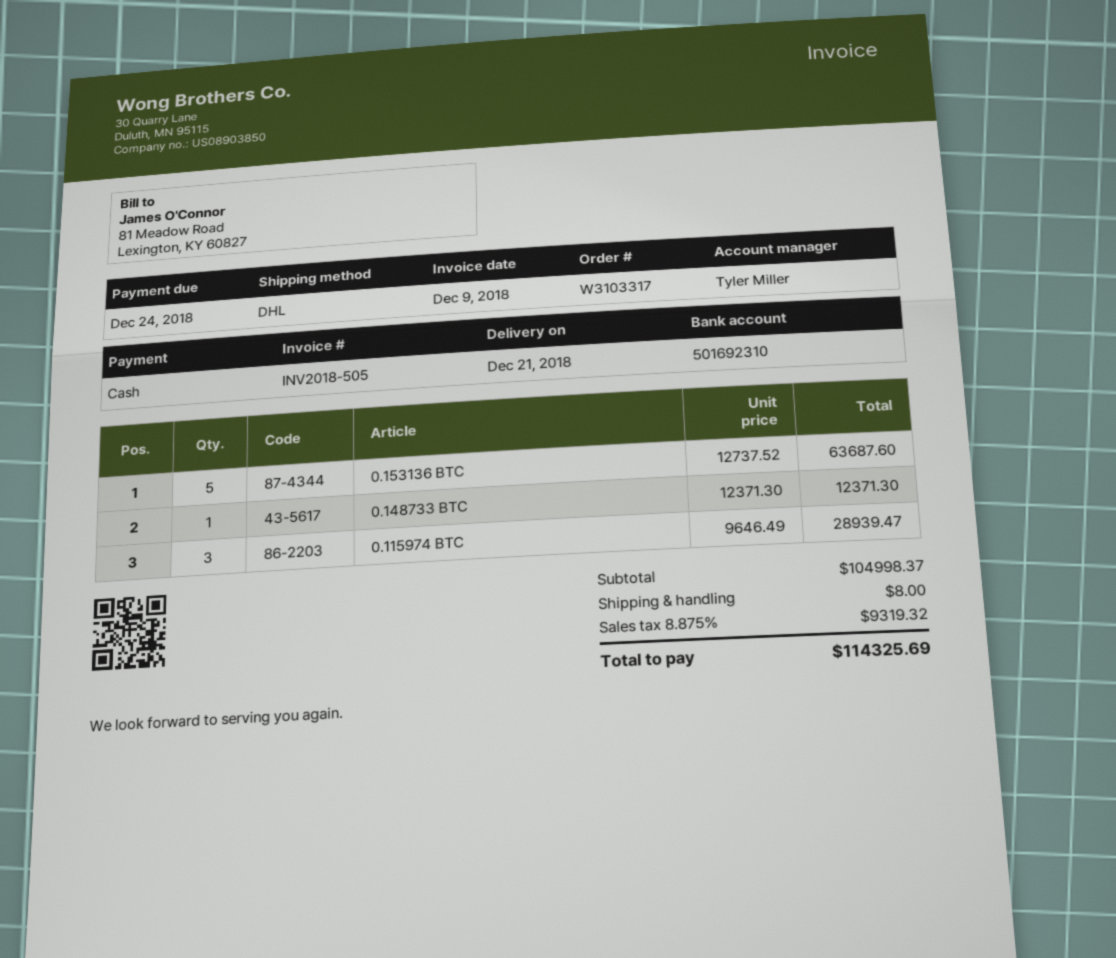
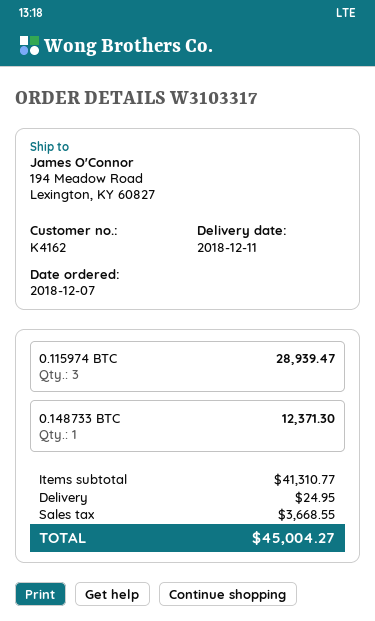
delivery date: 2018-12-21 -> 2018-12-11
0.153136 BTC: 5 for 63687.60 -> none
subtotal: 104998.37 -> 41310.77
shipping: 8.00 -> 24.95
tax: 9319.32 -> 3668.55
total: 114325.69 -> 45004.27

